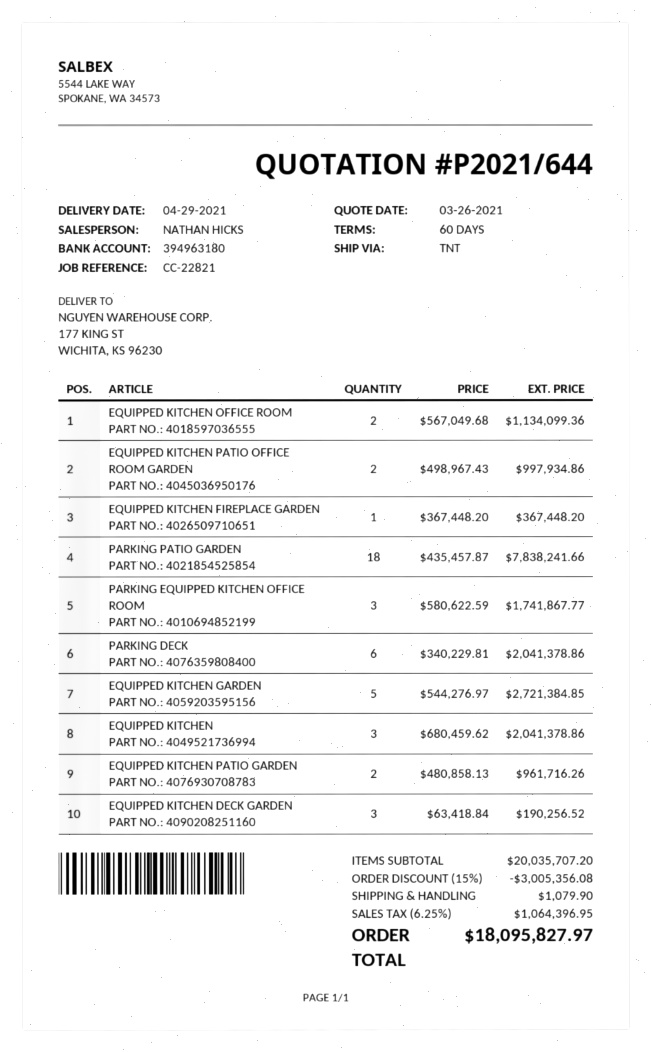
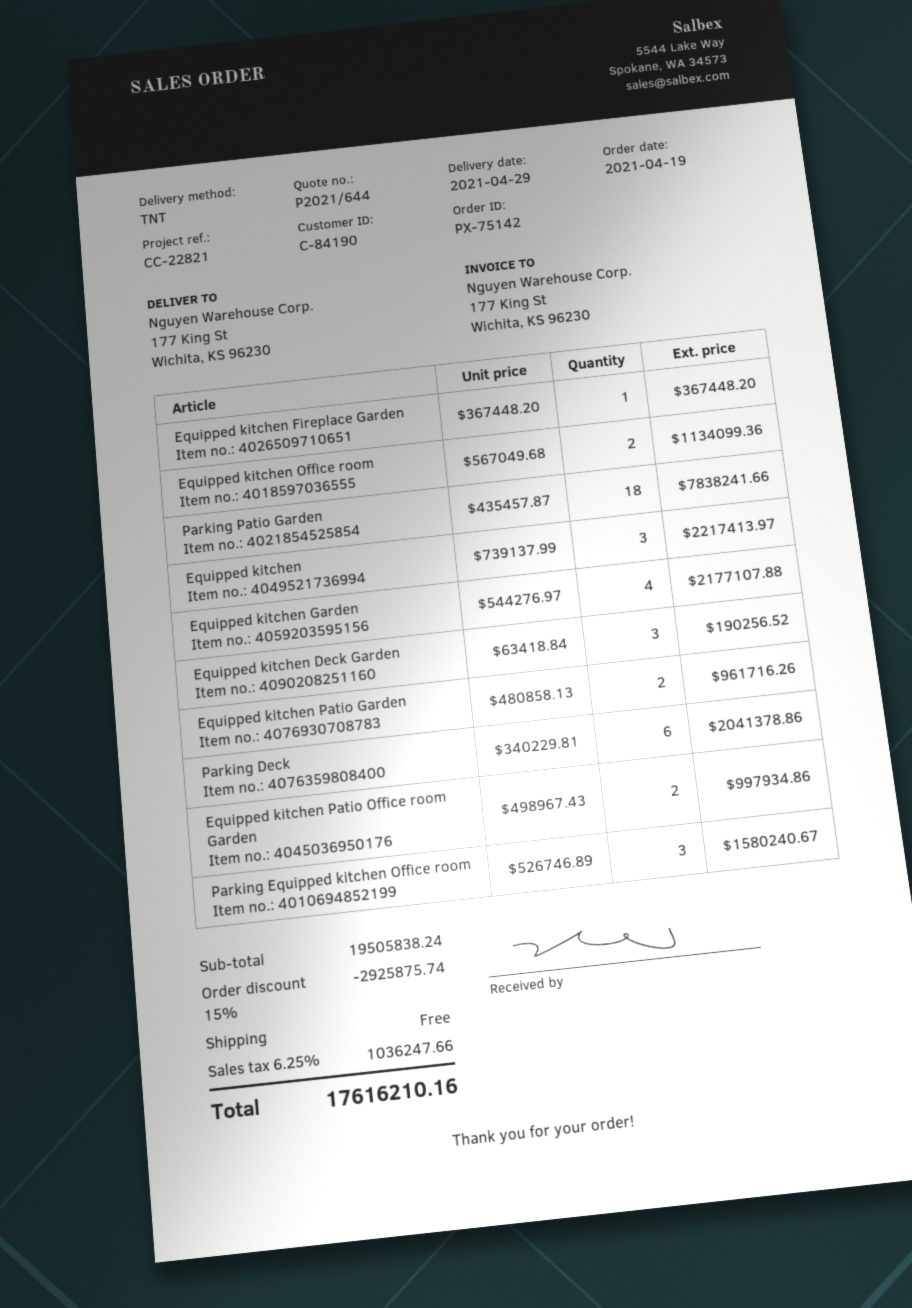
PARKING EQUIPPED KITCHEN OFFICE ROOM: 3 x 580622.59 = 1741867.77 -> 3 x 526746.89 = 1580240.67
EQUIPPED KITCHEN GARDEN: 5 x 544276.97 = 2721384.85 -> 4 x 544276.97 = 2177107.88
EQUIPPED KITCHEN: 3 x 680459.62 = 2041378.86 -> 3 x 739137.99 = 2217413.97
subtotal: 20035707.20 -> 19505838.24
discount: 15% = 3005356.08 -> 15% = 2925875.74
shipping: 1079.90 -> 0.00
tax: 6.25% = 1064396.95 -> 6.25% = 1036247.66
total: 18095827.97 -> 17616210.16

